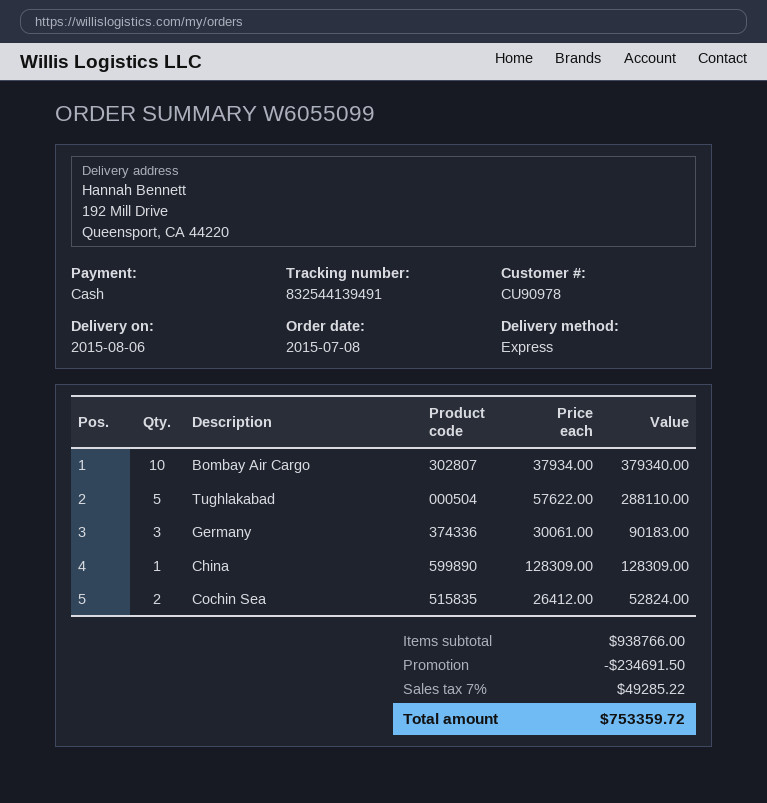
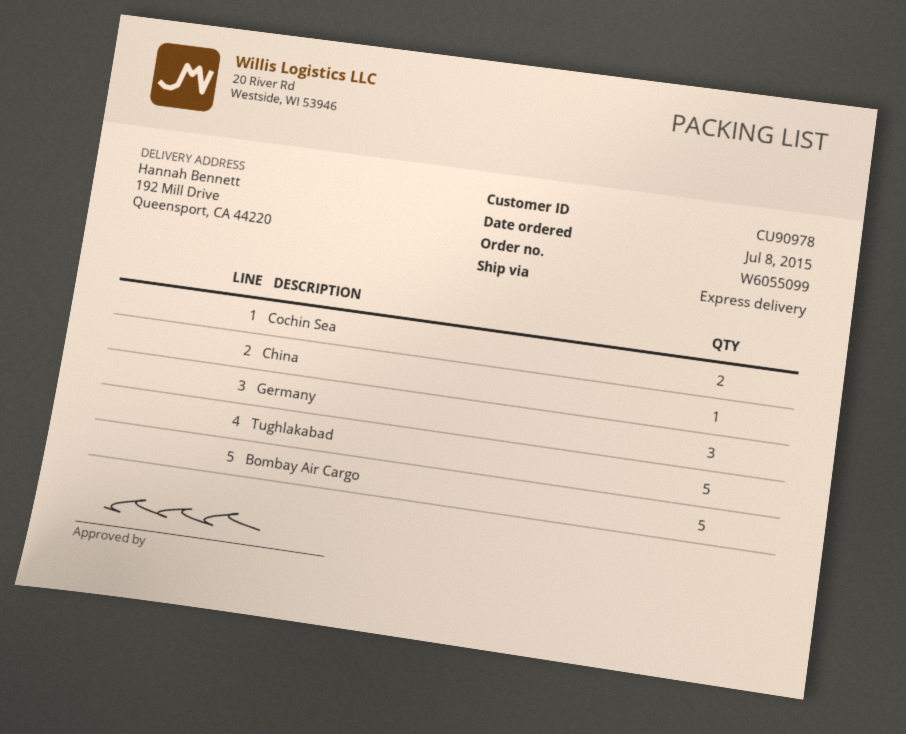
Bombay Air Cargo: 10 -> 5

